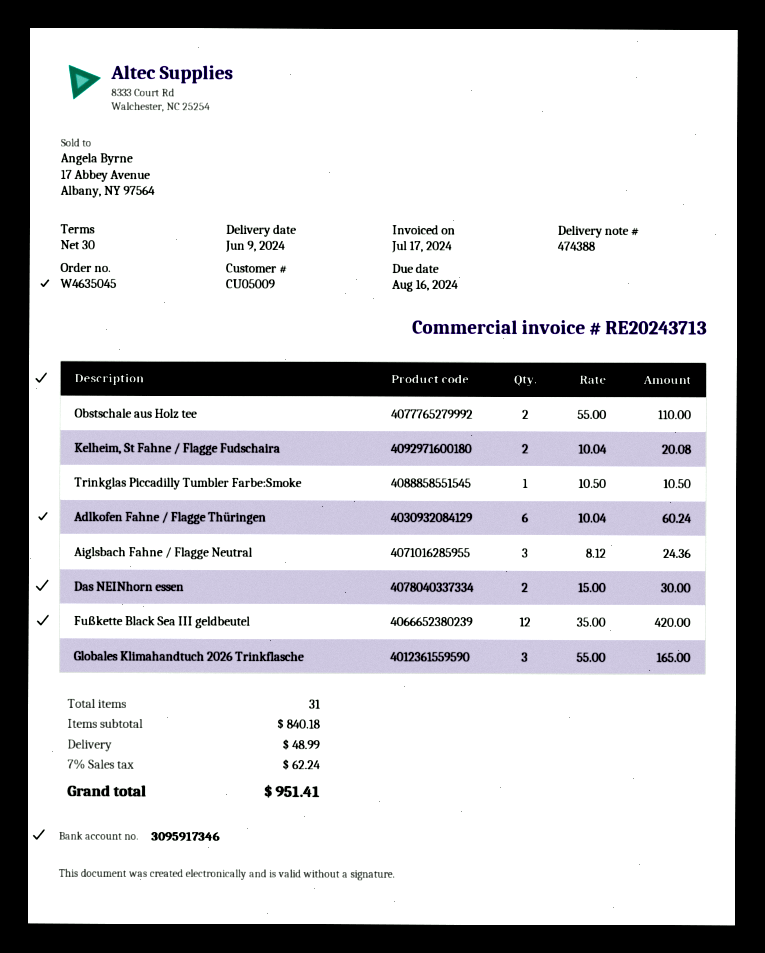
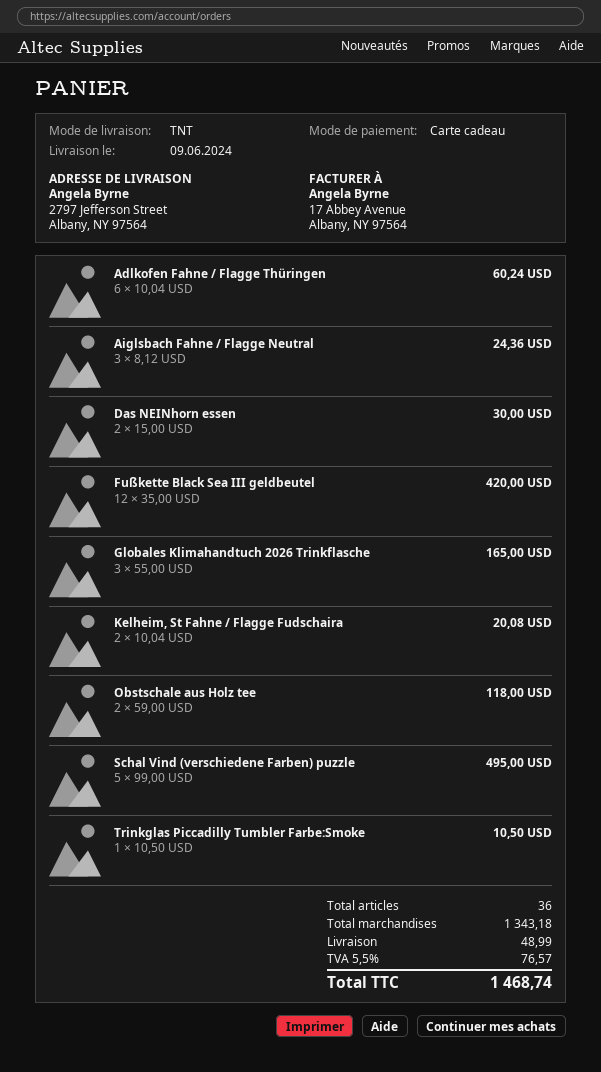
Obstschale aus Holz tee: 2 x 55.00 = 110.00 -> 2 x 59.00 = 118.00
Schal Vind (verschiedene Farben) puzzle: none -> 5 x 99.00 = 495.00
total quantity: 31 -> 36
subtotal: 840.18 -> 1343.18
tax: 7% = 62.24 -> 5.5% = 76.57
total: 951.41 -> 1468.74

